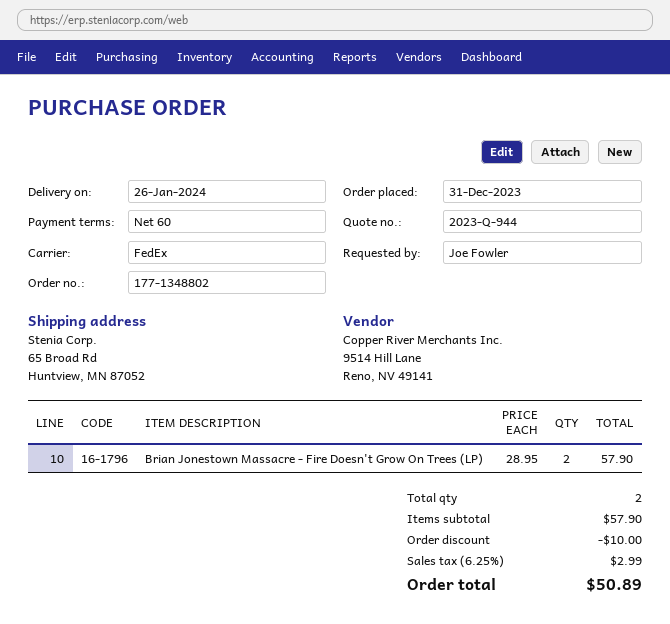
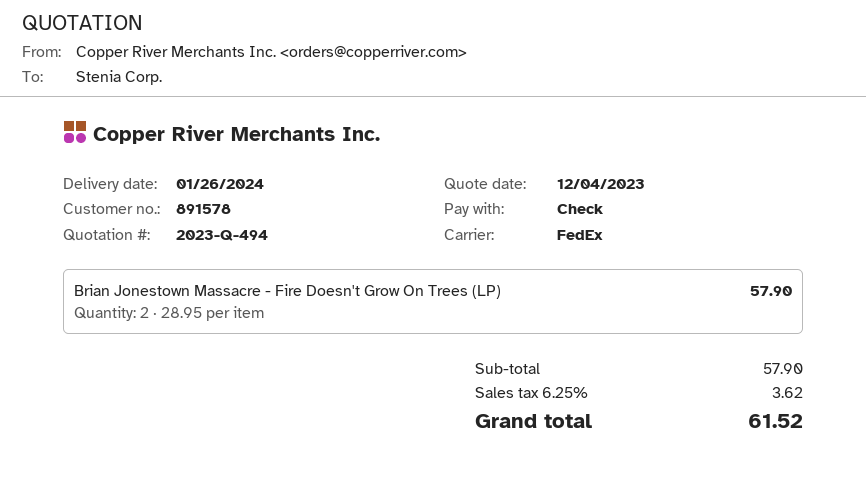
quote number: 2023-Q-944 -> 2023-Q-494
discount: 10.00 -> none
tax: 6.25% = 2.99 -> 6.25% = 3.62
total: 50.89 -> 61.52

